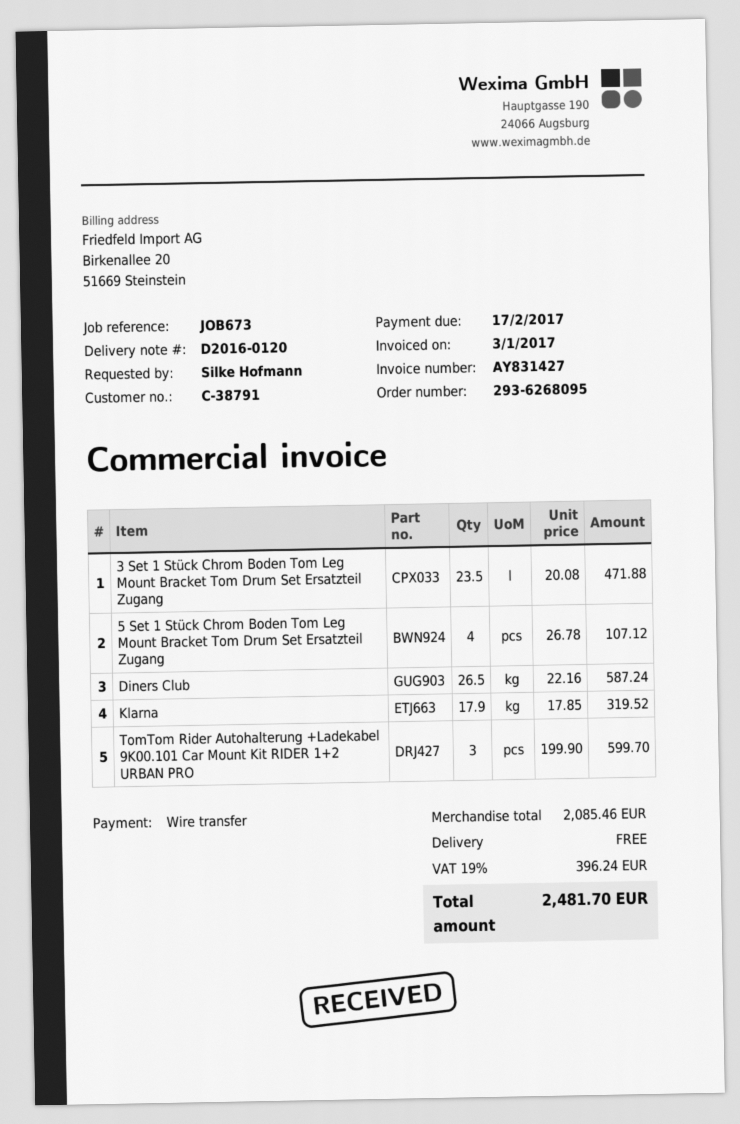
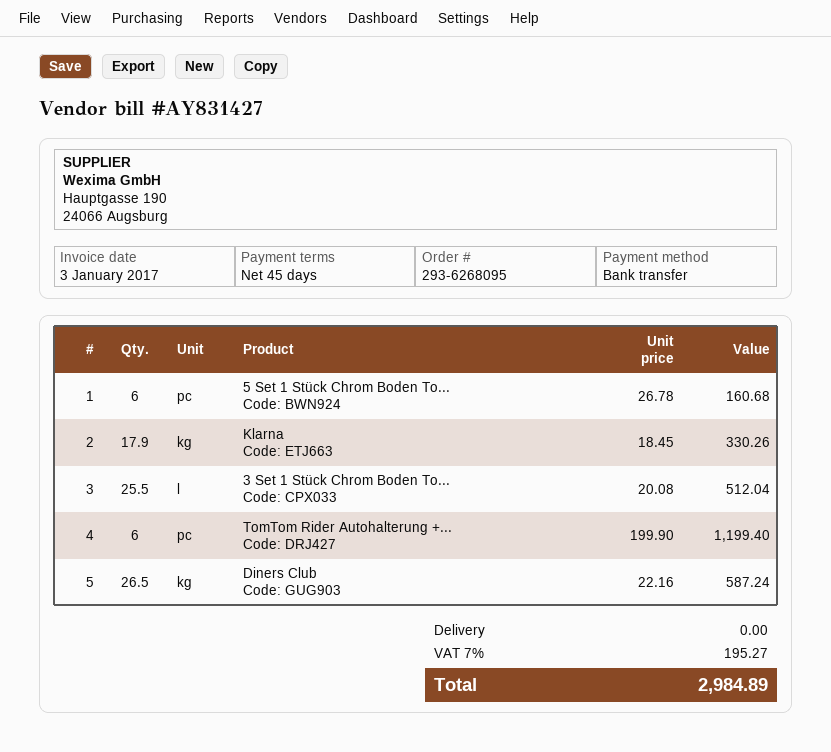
3 Set 1 Stück Chrom Boden Tom Leg Mount Bracket Tom Drum Set Ersatzteil Zugang: 23.5 x 20.08 = 471.88 -> 25.5 x 20.08 = 512.04
5 Set 1 Stück Chrom Boden Tom Leg Mount Bracket Tom Drum Set Ersatzteil Zugang: 4 x 26.78 = 107.12 -> 6 x 26.78 = 160.68
Klarna: 17.9 x 17.85 = 319.52 -> 17.9 x 18.45 = 330.26
TomTom Rider Autohalterung +Ladekabel 9K00.101 Car Mount Kit RIDER 1+2 URBAN PRO: 3 x 199.90 = 599.70 -> 6 x 199.90 = 1199.40
tax: 19% = 396.24 -> 7% = 195.27
total: 2481.70 -> 2984.89

